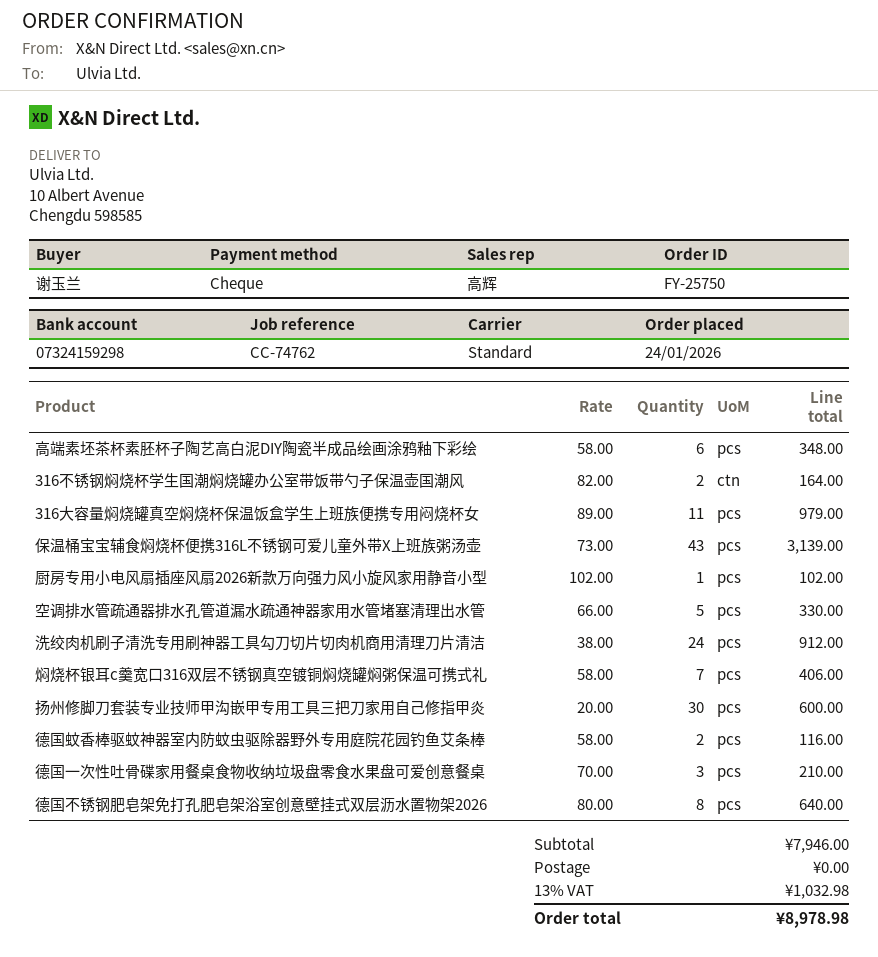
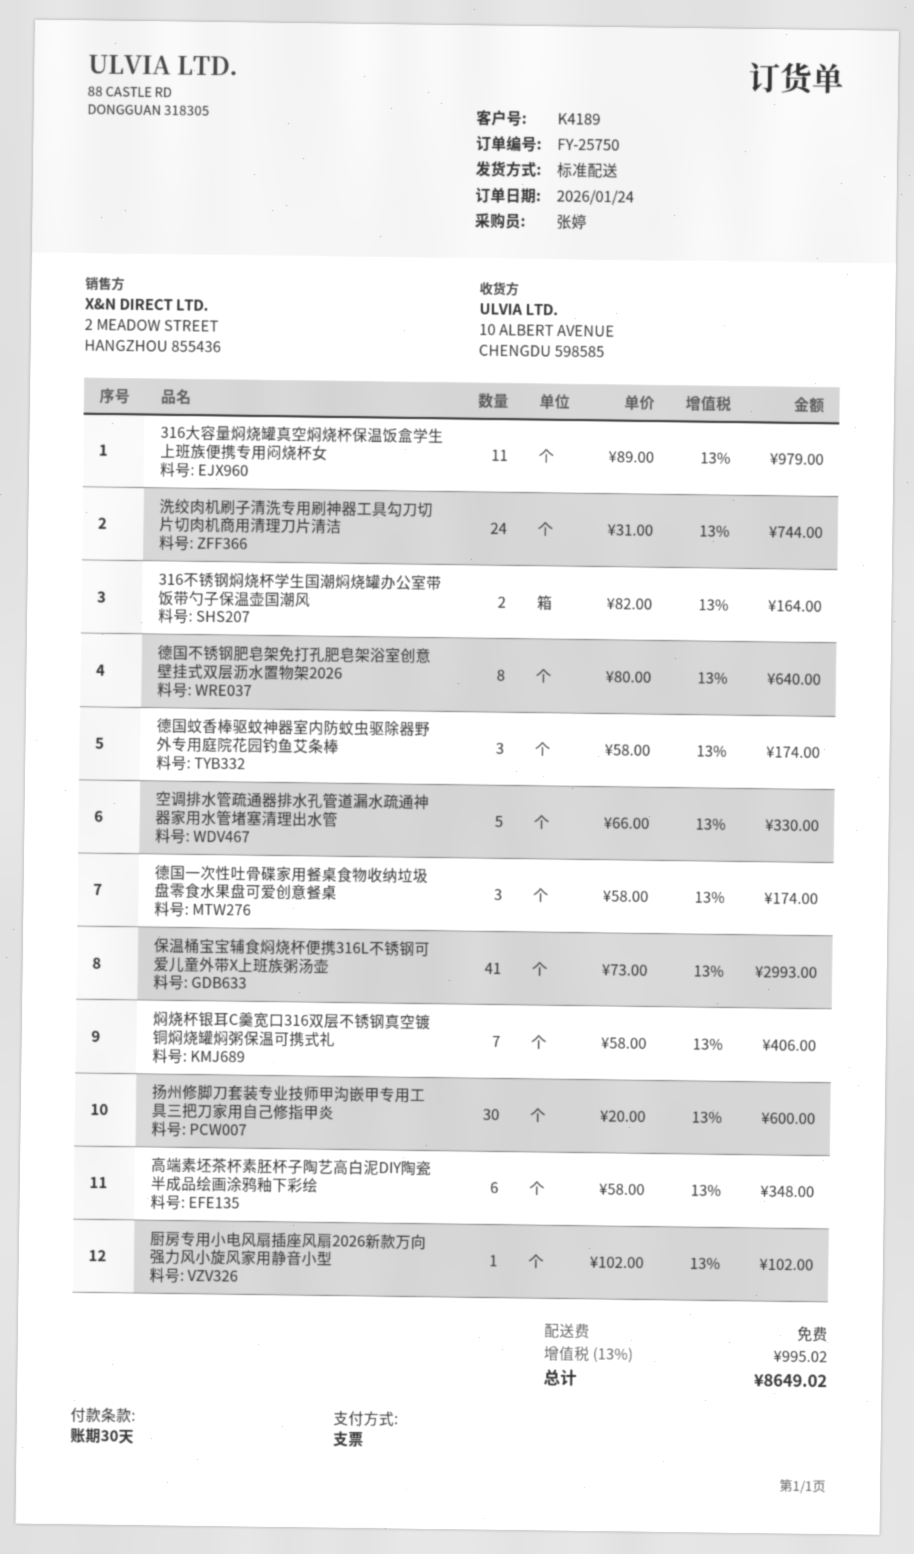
ordered by: 谢玉兰 -> 张婷
保温桶宝宝辅食焖烧杯便携316L不锈钢可爱儿童外带X上班族粥汤壶: 43 x 73.00 = 3139.00 -> 41 x 73.00 = 2993.00
洗绞肉机刷子清洗专用刷神器工具勾刀切片切肉机商用清理刀片清洁: 24 x 38.00 = 912.00 -> 24 x 31.00 = 744.00
德国蚊香棒驱蚊神器室内防蚊虫驱除器野外专用庭院花园钓鱼艾条棒: 2 x 58.00 = 116.00 -> 3 x 58.00 = 174.00
德国一次性吐骨碟家用餐桌食物收纳垃圾盘零食水果盘可爱创意餐桌: 3 x 70.00 = 210.00 -> 3 x 58.00 = 174.00
tax: 13% = 1032.98 -> 13% = 995.02
total: 8978.98 -> 8649.02

